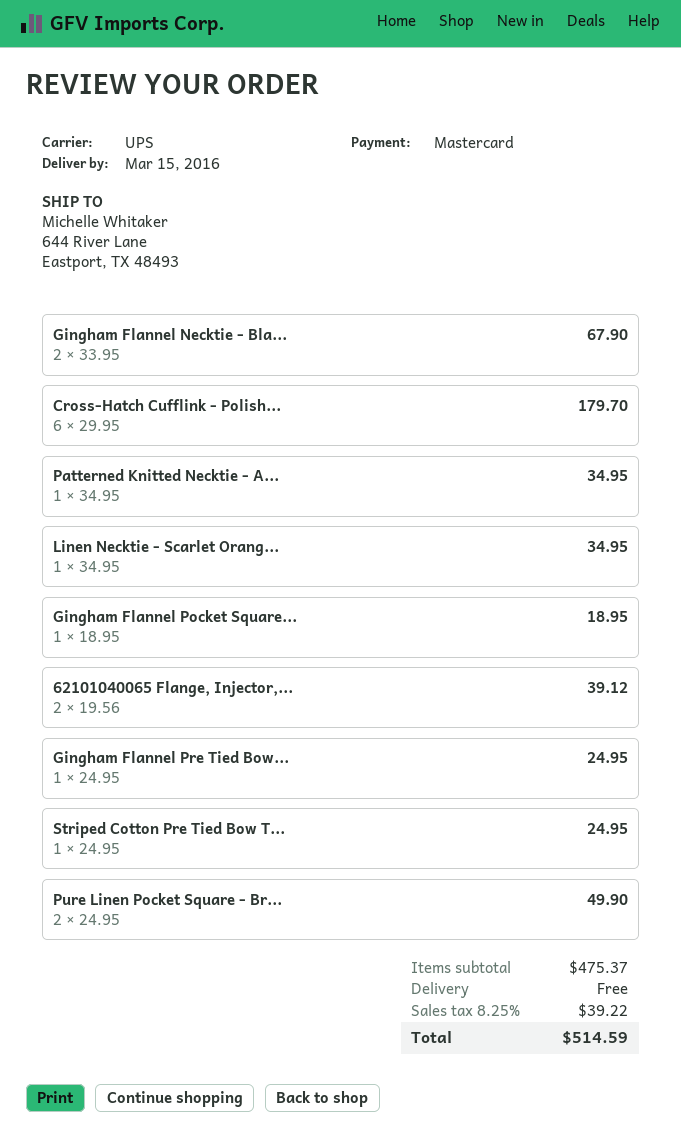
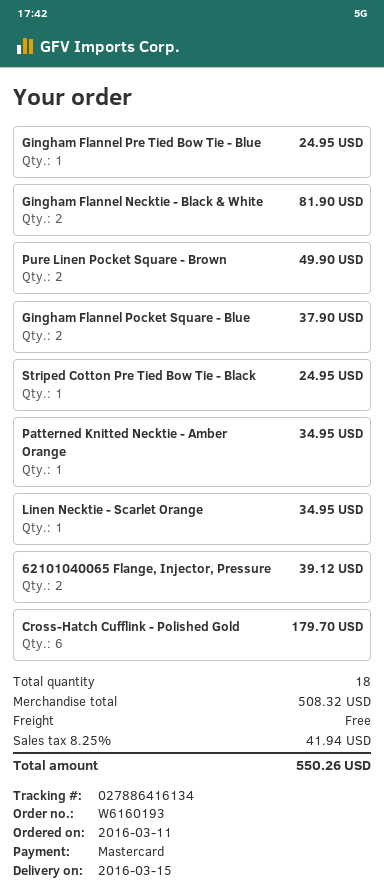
Gingham Flannel Necktie - Bla...: 2 for 67.90 -> 2 for 81.90
Gingham Flannel Pocket Square...: 1 for 18.95 -> 2 for 37.90
subtotal: 475.37 -> 508.32
tax: 8.25% = 39.22 -> 8.25% = 41.94
total: 514.59 -> 550.26

